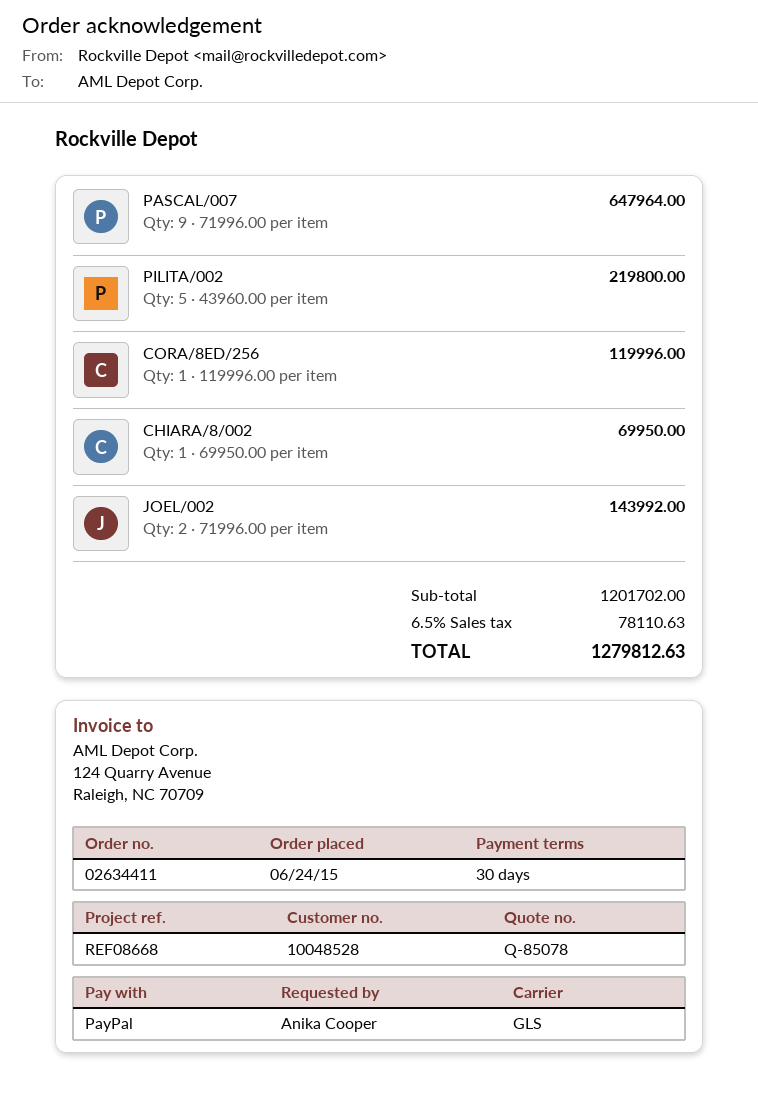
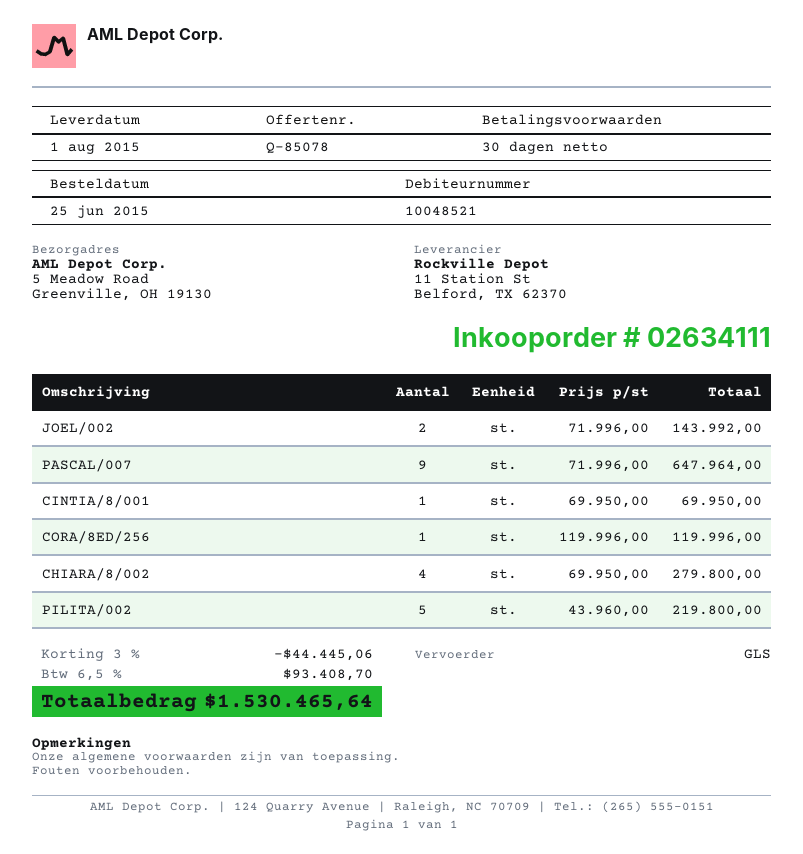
order number: 02634411 -> 02634111
order date: 2015-06-24 -> 2015-06-25
customer number: 10048528 -> 10048521
CHIARA/8/002: 1 x 69950.00 = 69950.00 -> 4 x 69950.00 = 279800.00
CINTIA/8/001: none -> 1 x 69950.00 = 69950.00
discount: none -> 3% = 44445.06
tax: 6.5% = 78110.63 -> 6.5% = 93408.70
total: 1279812.63 -> 1530465.64

